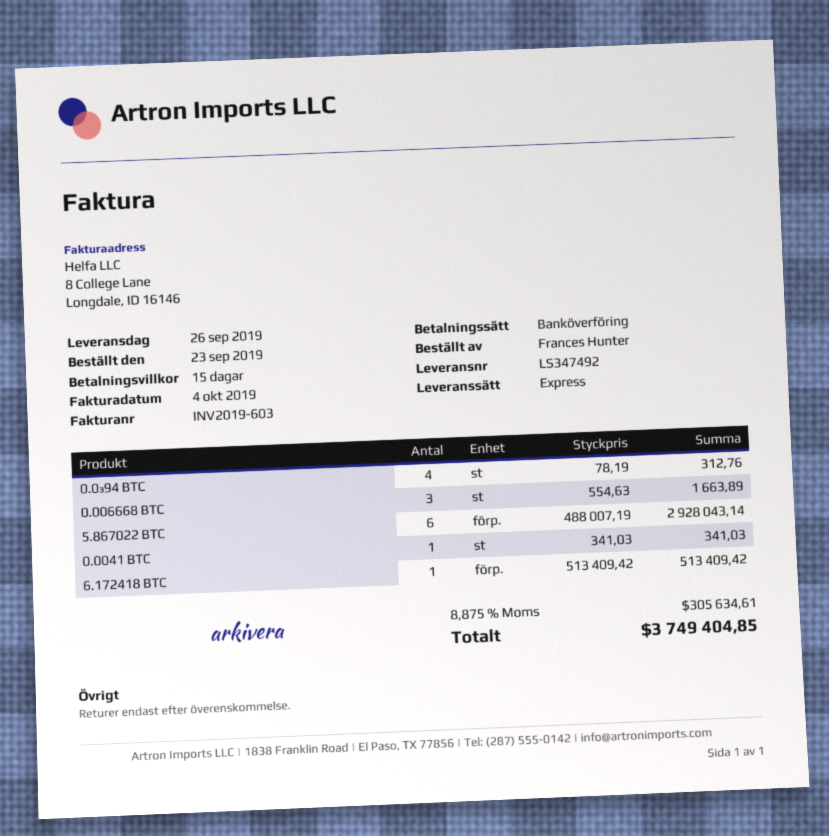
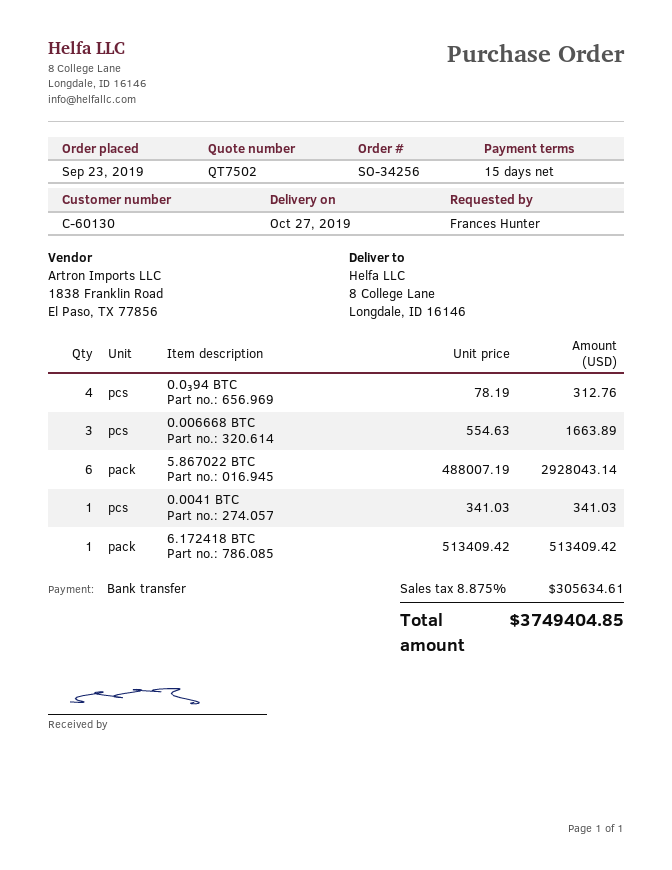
delivery date: 2019-09-26 -> 2019-10-27

